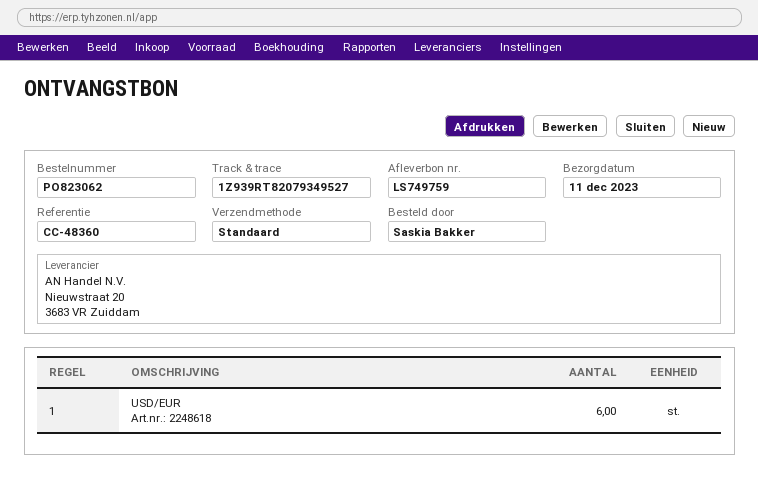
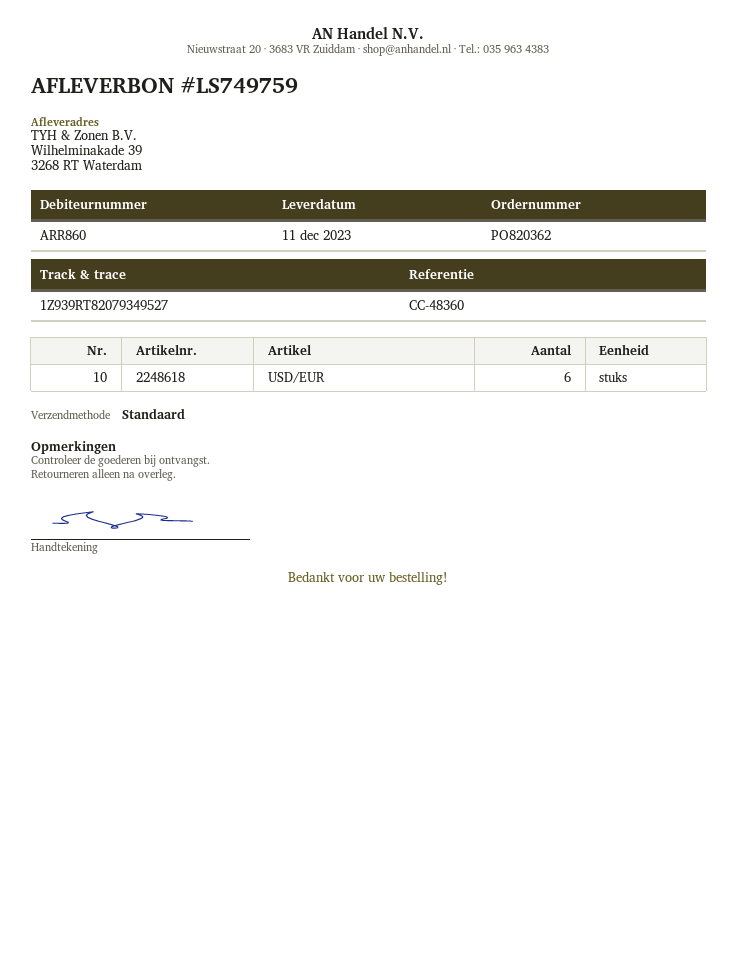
order number: PO823062 -> PO820362

